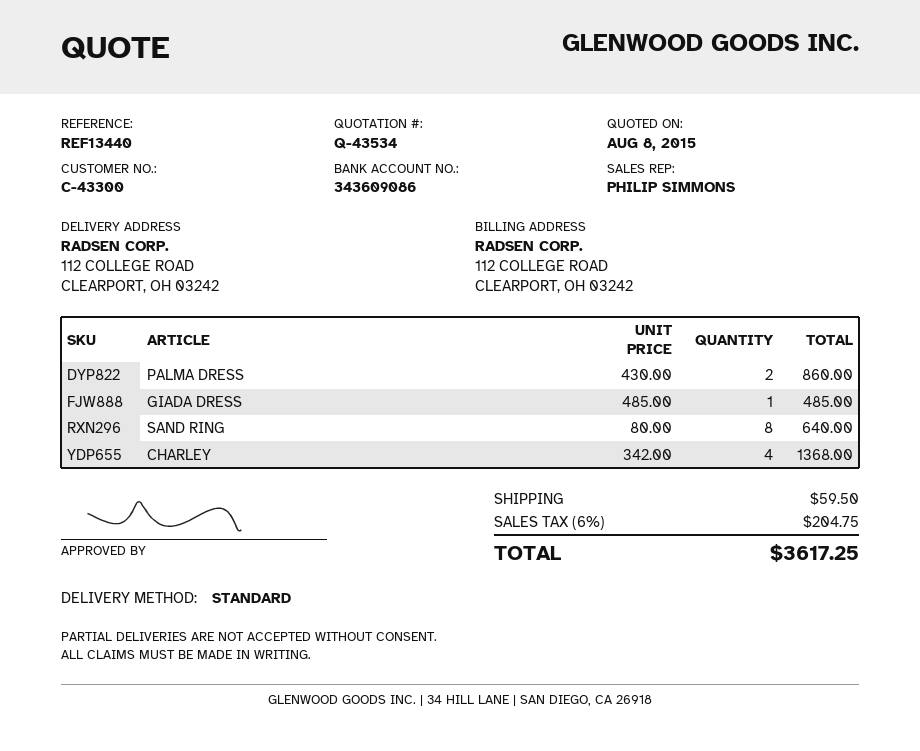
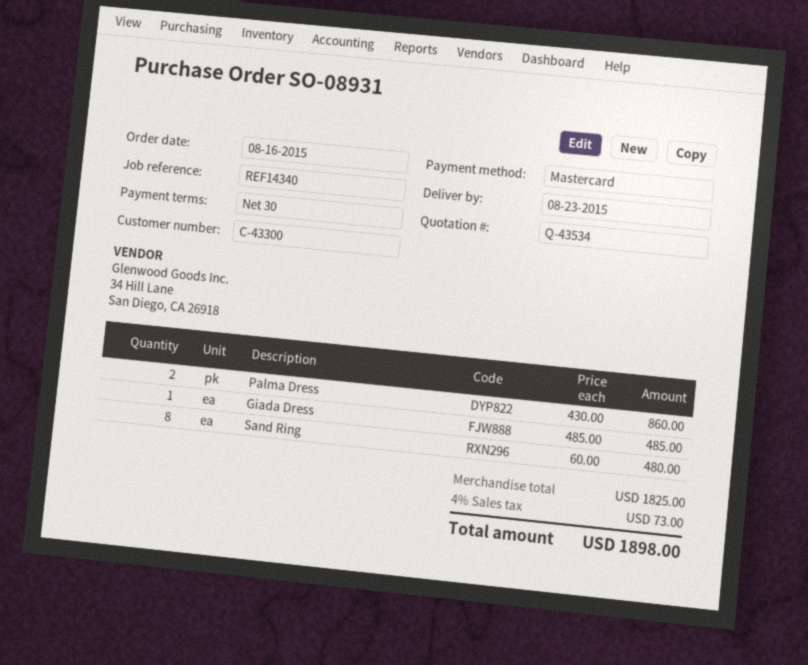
reference: REF13440 -> REF14340
SAND RING: 8 x 80.00 = 640.00 -> 8 x 60.00 = 480.00
CHARLEY: 4 x 342.00 = 1368.00 -> none
shipping: 59.50 -> none
tax: 6% = 204.75 -> 4% = 73.00
total: 3617.25 -> 1898.00

